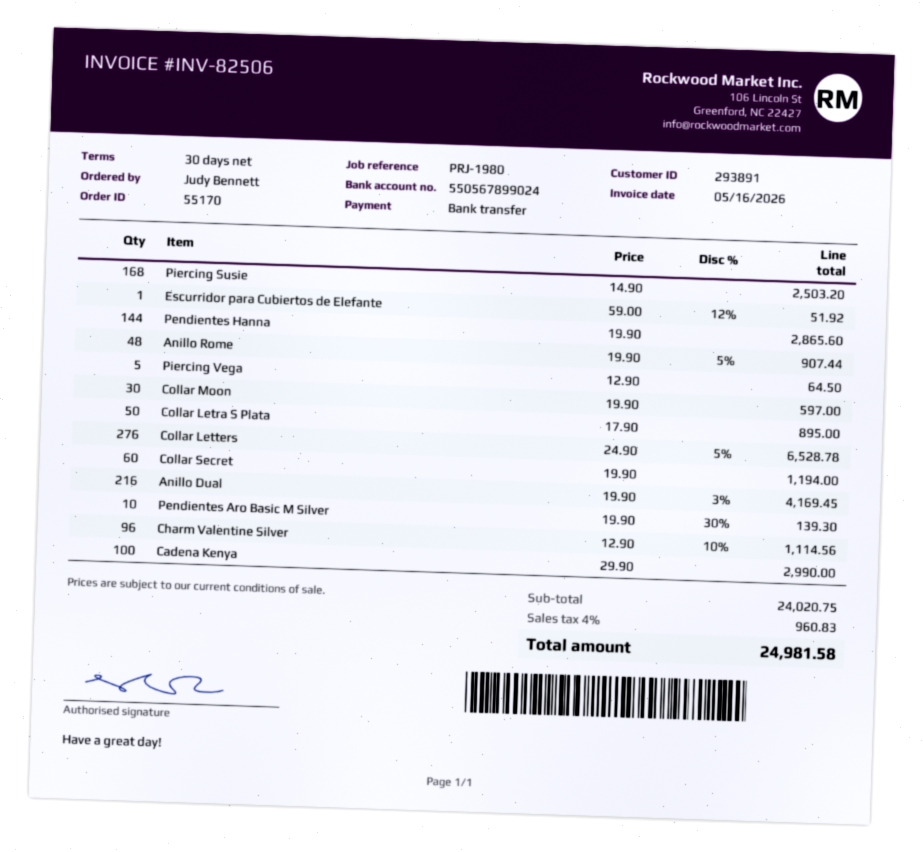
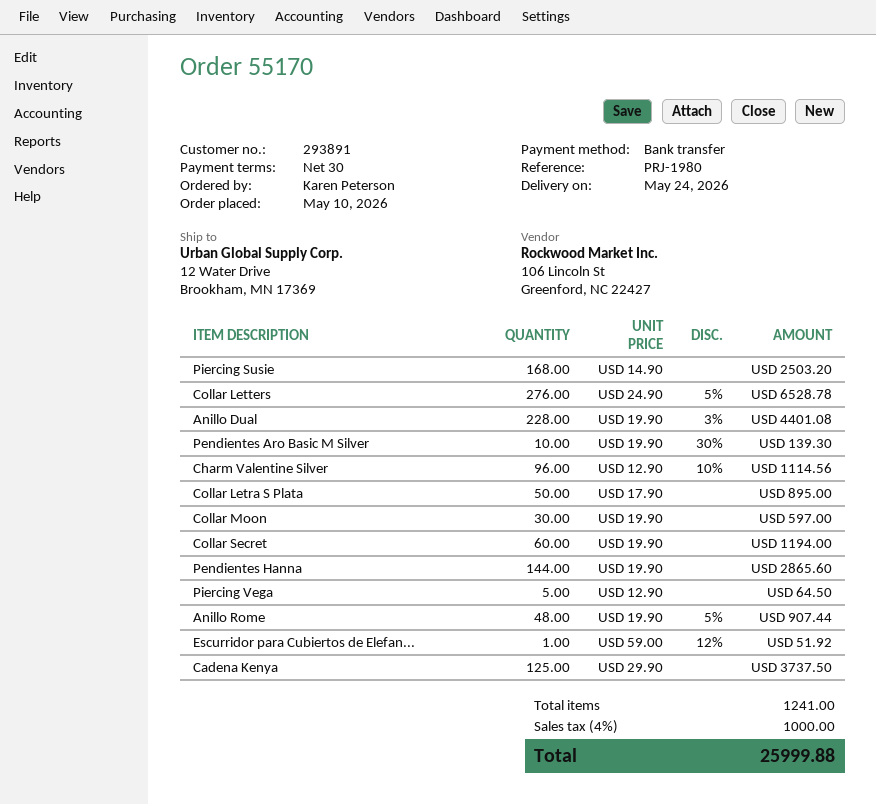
ordered by: Judy Bennett -> Karen Peterson
Anillo Dual: 216 x 19.90 - 3% = 4169.45 -> 228 x 19.90 - 3% = 4401.08
Cadena Kenya: 100 x 29.90 = 2990.00 -> 125 x 29.90 = 3737.50
tax: 4% = 960.83 -> 4% = 1000.00
total: 24981.58 -> 25999.88

